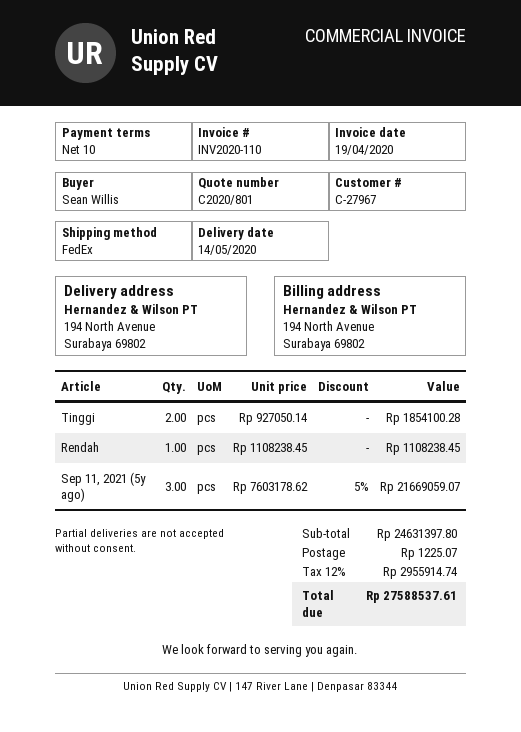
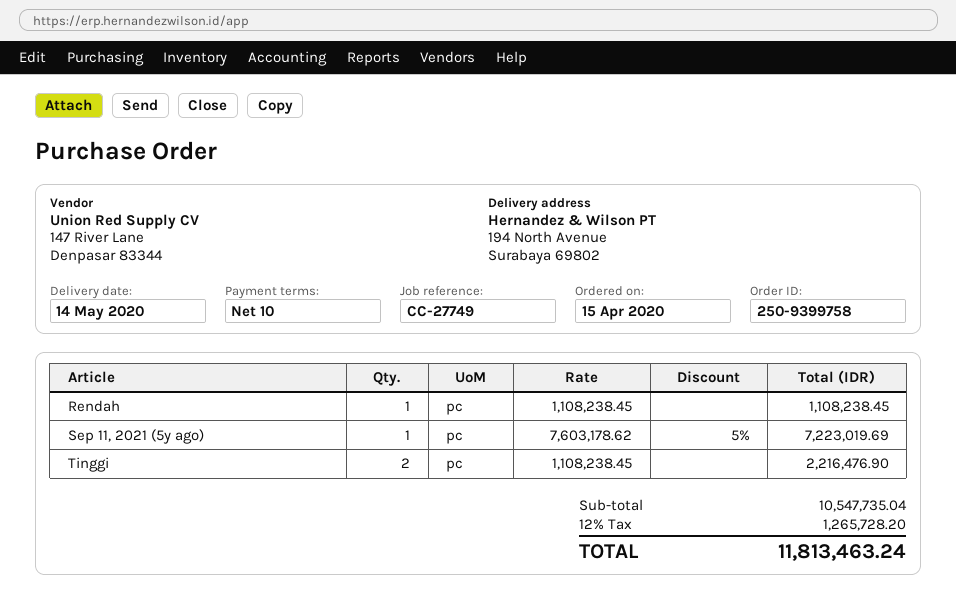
Tinggi: 2 x 927050.14 = 1854100.28 -> 2 x 1108238.45 = 2216476.90
Sep 11, 2021 (5y ago): 3 x 7603178.62 - 5% = 21669059.07 -> 1 x 7603178.62 - 5% = 7223019.69
subtotal: 24631397.80 -> 10547735.04
shipping: 1225.07 -> none
tax: 12% = 2955914.74 -> 12% = 1265728.20
total: 27588537.61 -> 11813463.24

